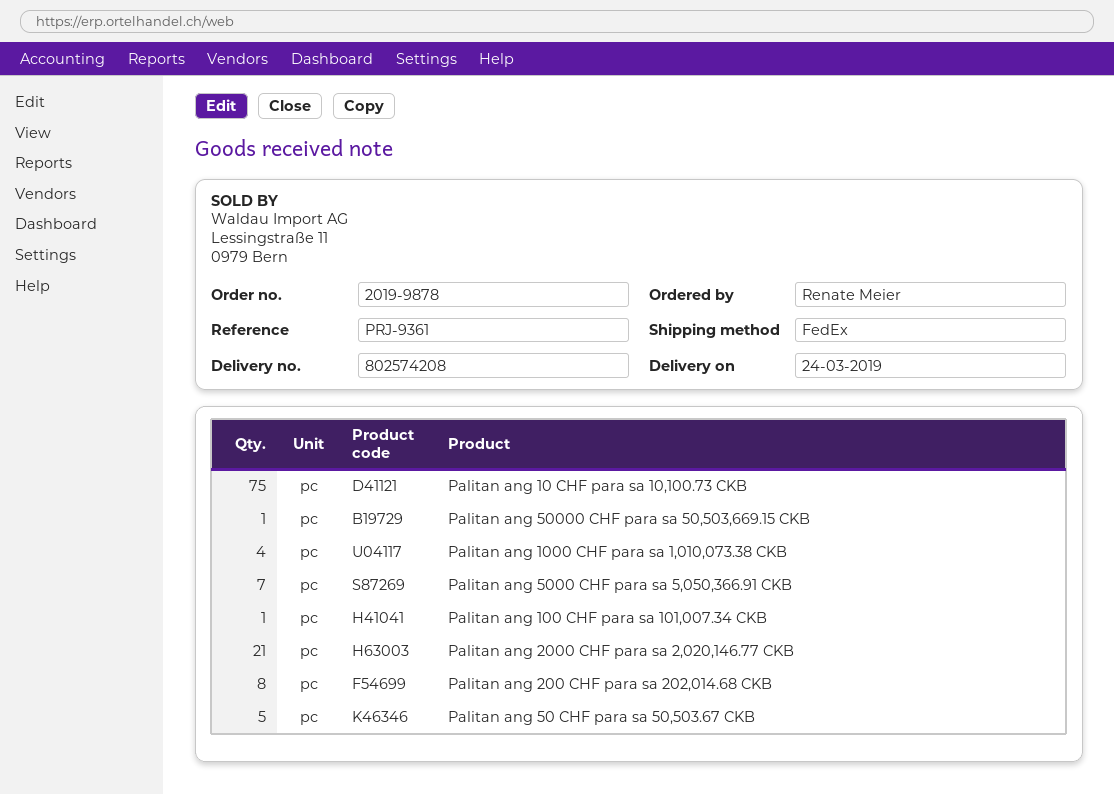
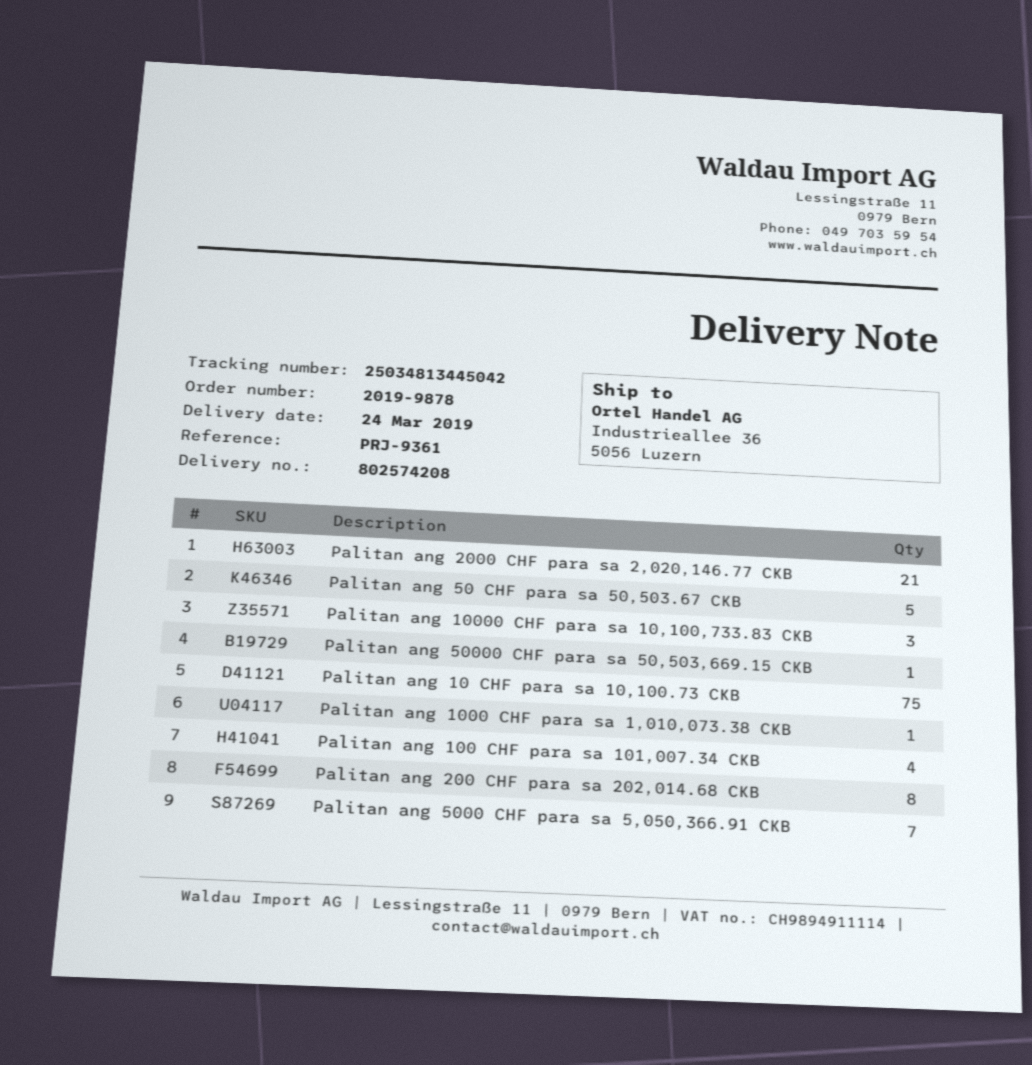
Palitan ang 1000 CHF para sa 1,010,073.38 CKB: 4 -> 1
Palitan ang 100 CHF para sa 101,007.34 CKB: 1 -> 4
Palitan ang 10000 CHF para sa 10,100,733.83 CKB: none -> 3

